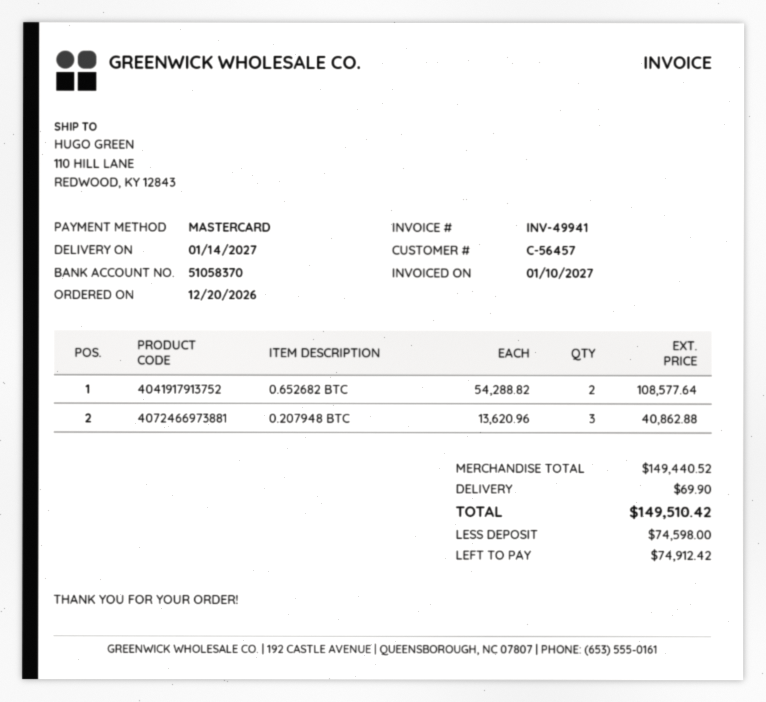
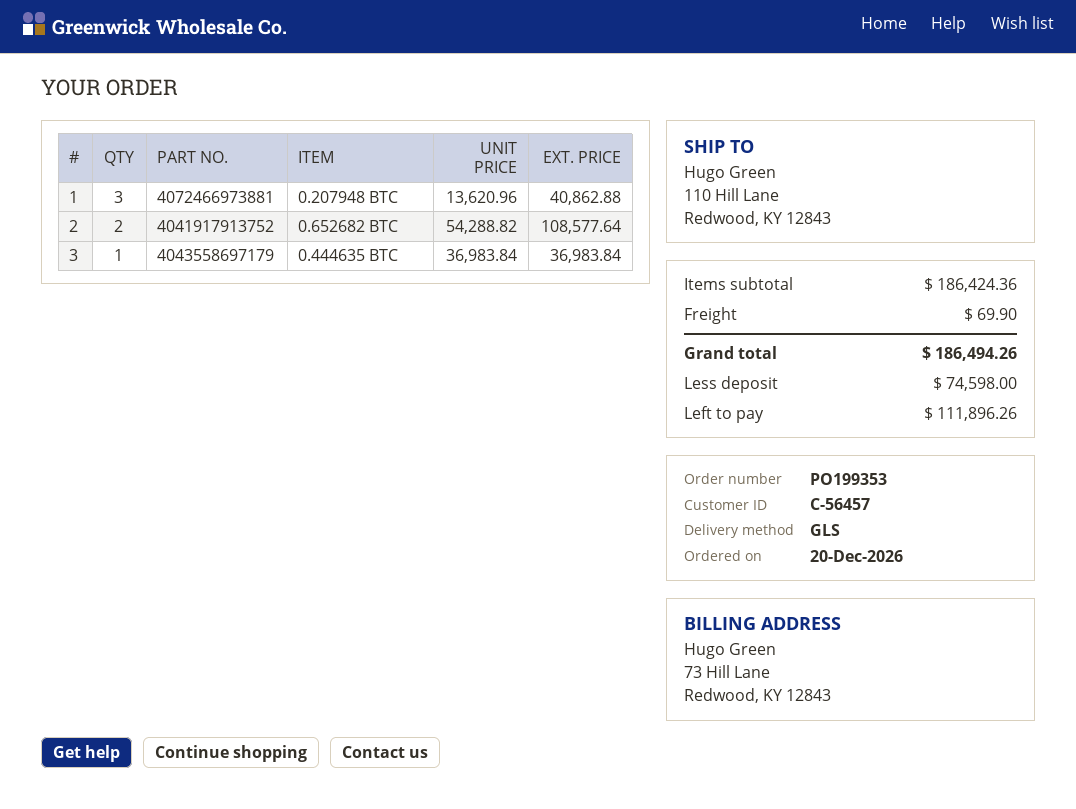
0.444635 BTC: none -> 1 x 36983.84 = 36983.84
subtotal: 149440.52 -> 186424.36
total: 149510.42 -> 186494.26
balance: 74912.42 -> 111896.26

